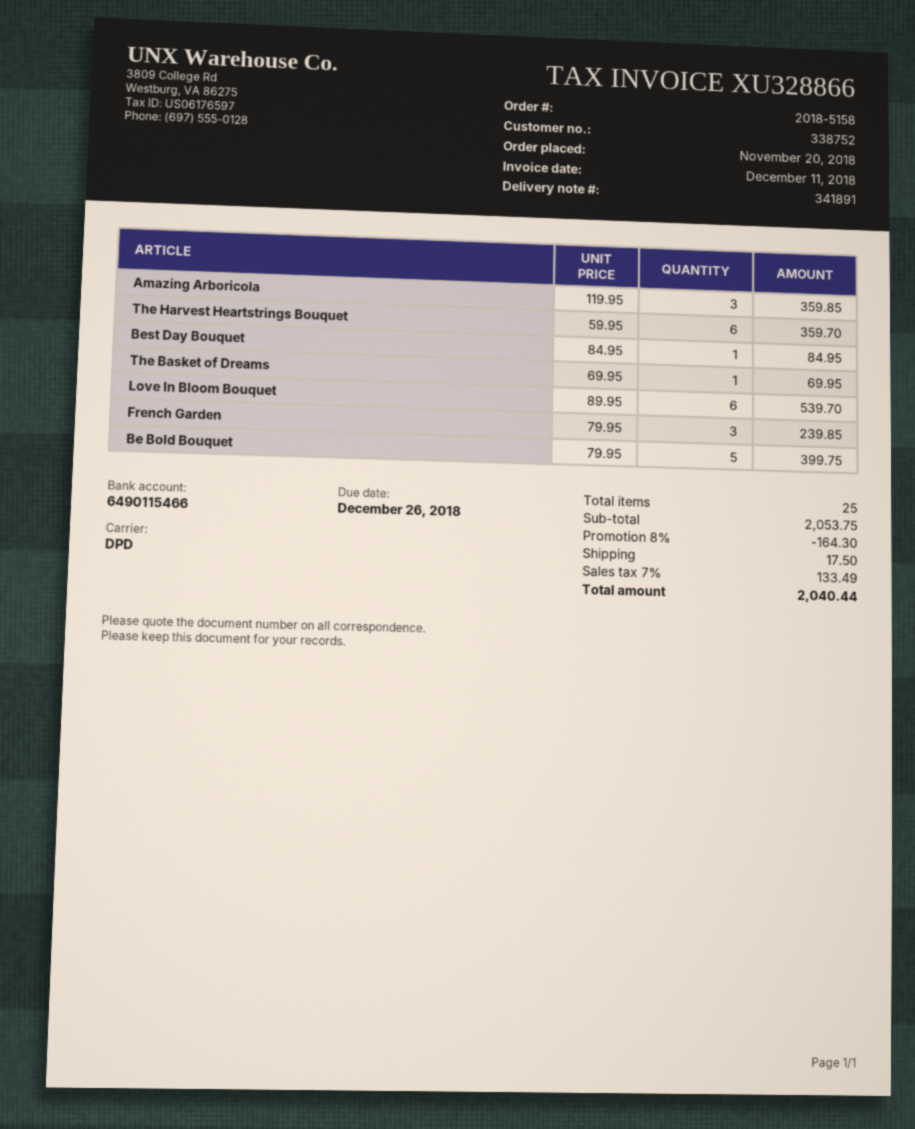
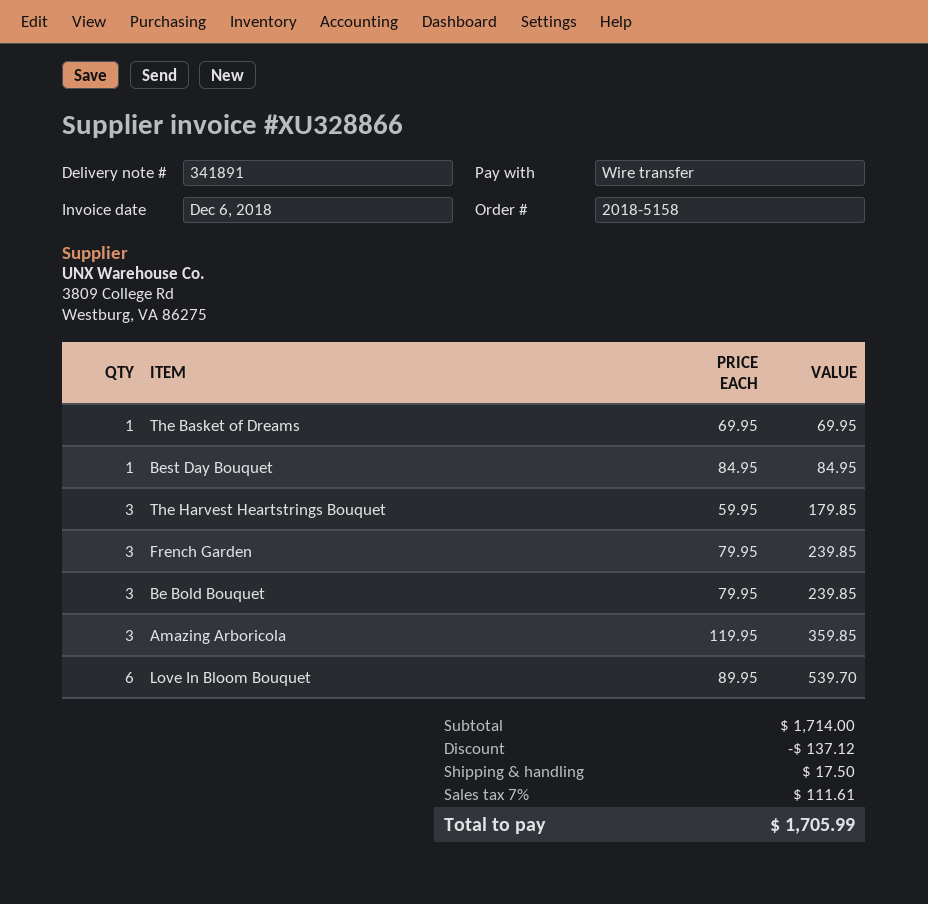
invoice date: 2018-12-11 -> 2018-12-06
The Harvest Heartstrings Bouquet: 6 x 59.95 = 359.70 -> 3 x 59.95 = 179.85
Be Bold Bouquet: 5 x 79.95 = 399.75 -> 3 x 79.95 = 239.85
subtotal: 2053.75 -> 1714.00
discount: 164.30 -> 137.12
tax: 7% = 133.49 -> 7% = 111.61
total: 2040.44 -> 1705.99

